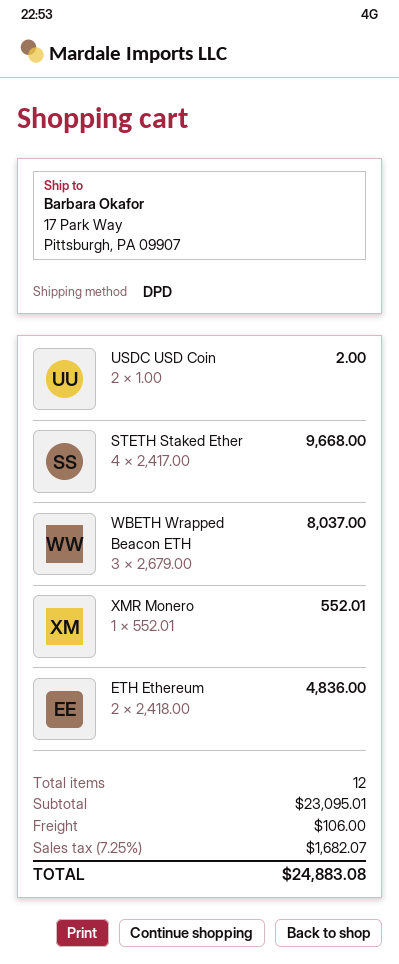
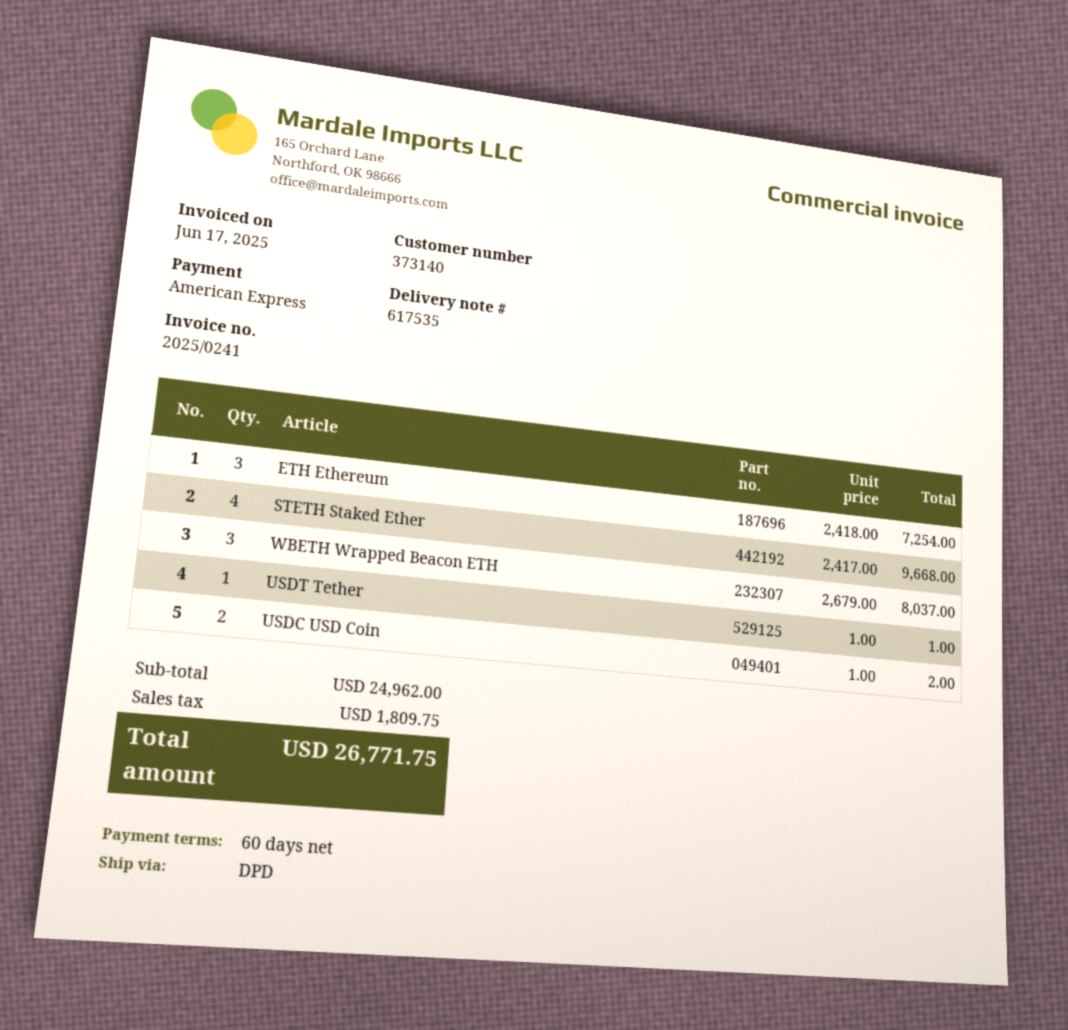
XMR Monero: 1 x 552.01 = 552.01 -> none
ETH Ethereum: 2 x 2418.00 = 4836.00 -> 3 x 2418.00 = 7254.00
USDT Tether: none -> 1 x 1.00 = 1.00
subtotal: 23095.01 -> 24962.00
shipping: 106.00 -> none
tax: 1682.07 -> 1809.75
total: 24883.08 -> 26771.75

